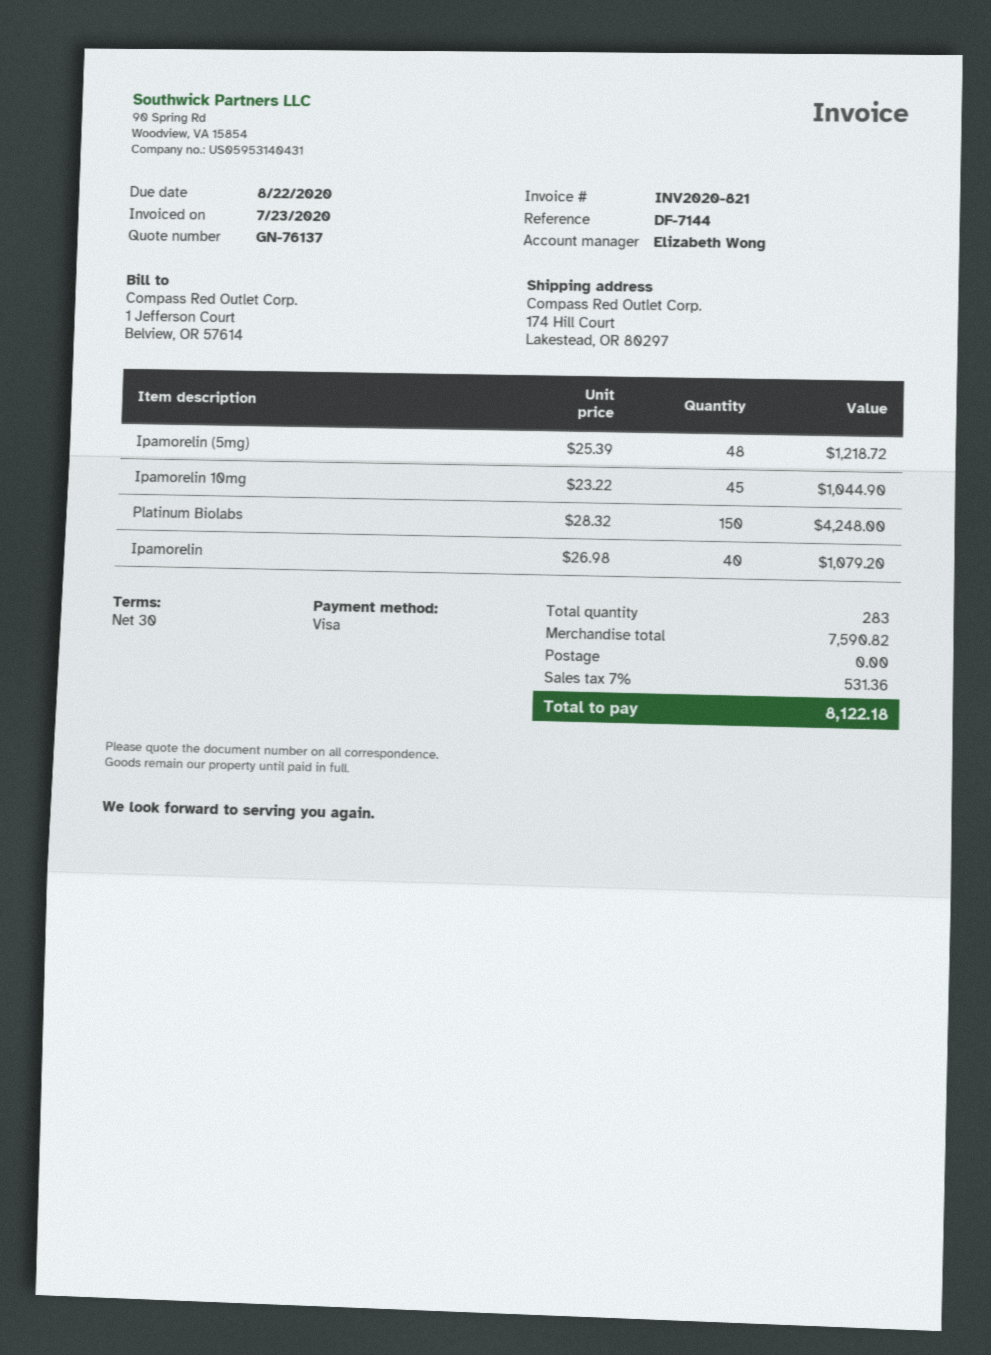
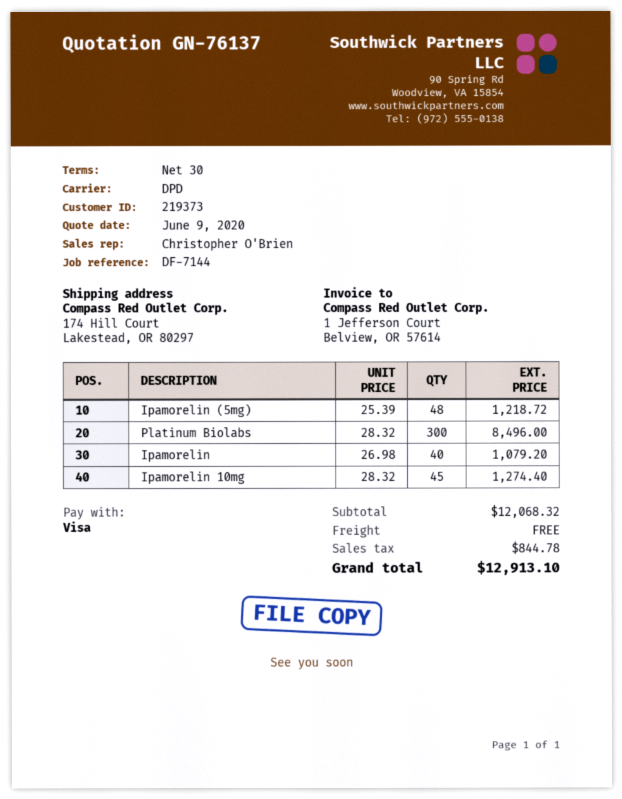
sales rep: Elizabeth Wong -> Christopher O'Brien
Ipamorelin 10mg: 45 x 23.22 = 1044.90 -> 45 x 28.32 = 1274.40
Platinum Biolabs: 150 x 28.32 = 4248.00 -> 300 x 28.32 = 8496.00
subtotal: 7590.82 -> 12068.32
tax: 531.36 -> 844.78
total: 8122.18 -> 12913.10

